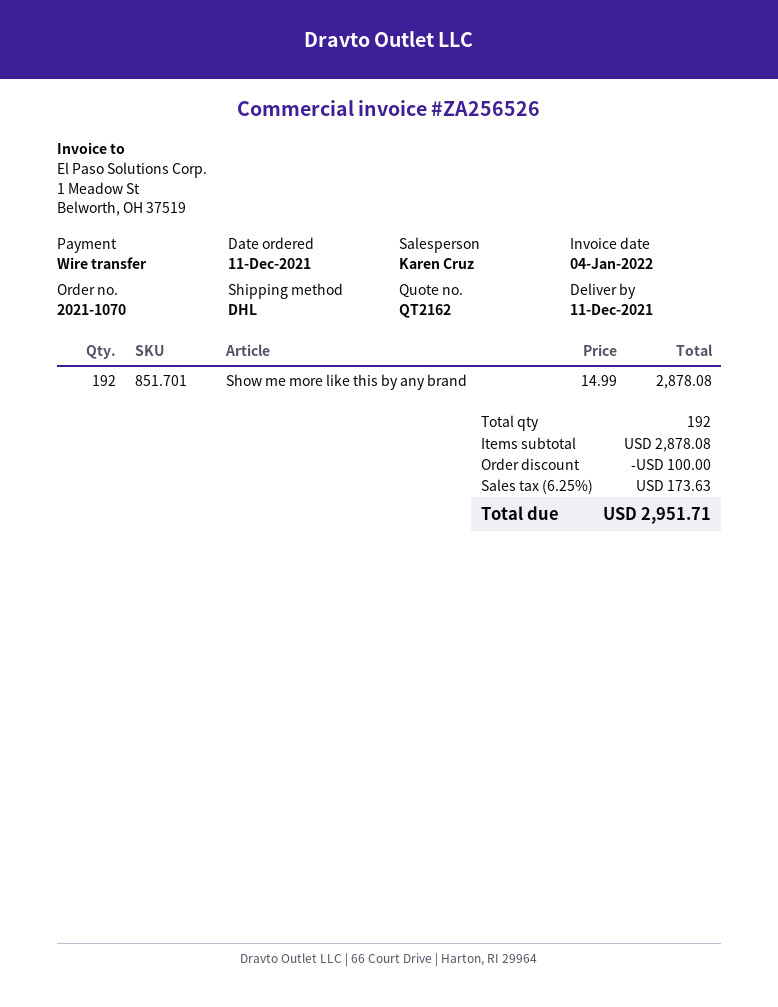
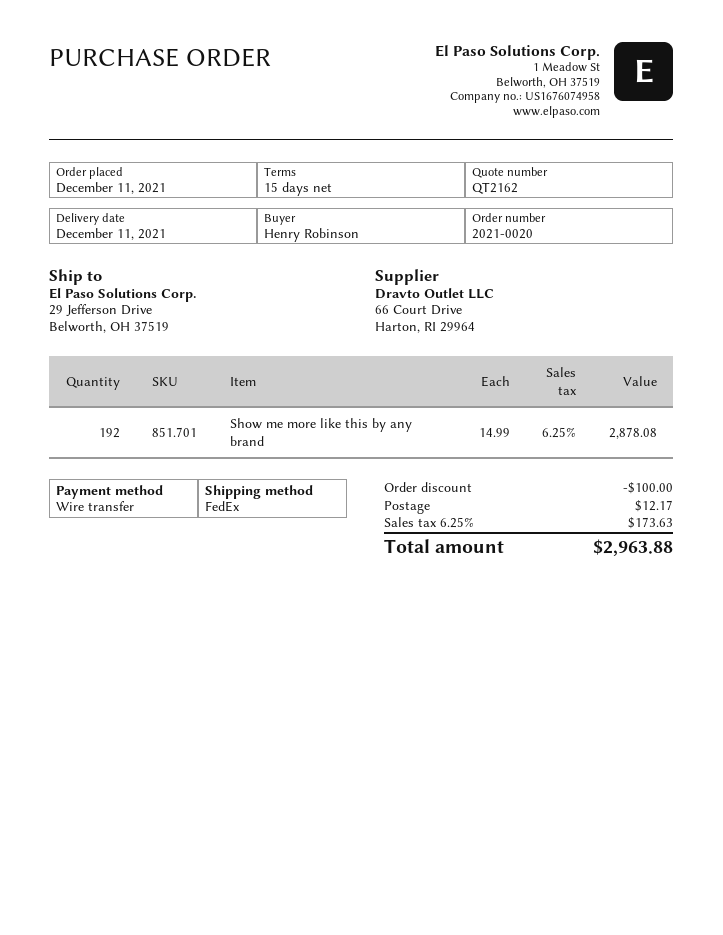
order number: 2021-1070 -> 2021-0020
shipping method: DHL -> FedEx
shipping: none -> 12.17
total: 2951.71 -> 2963.88

